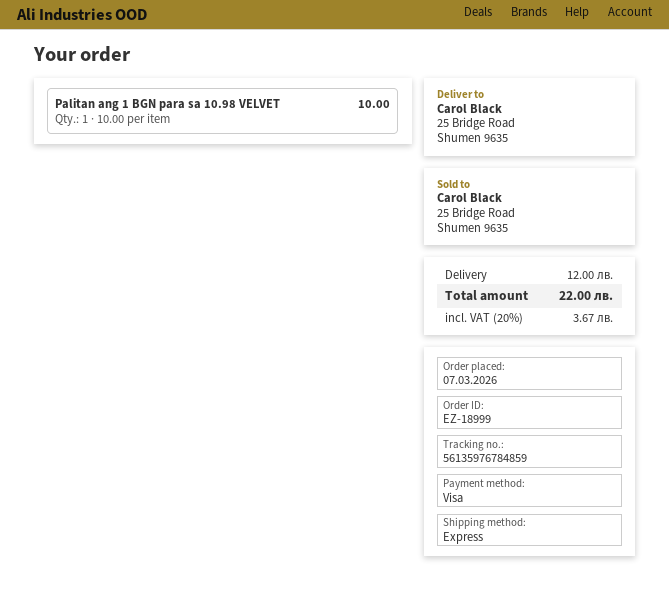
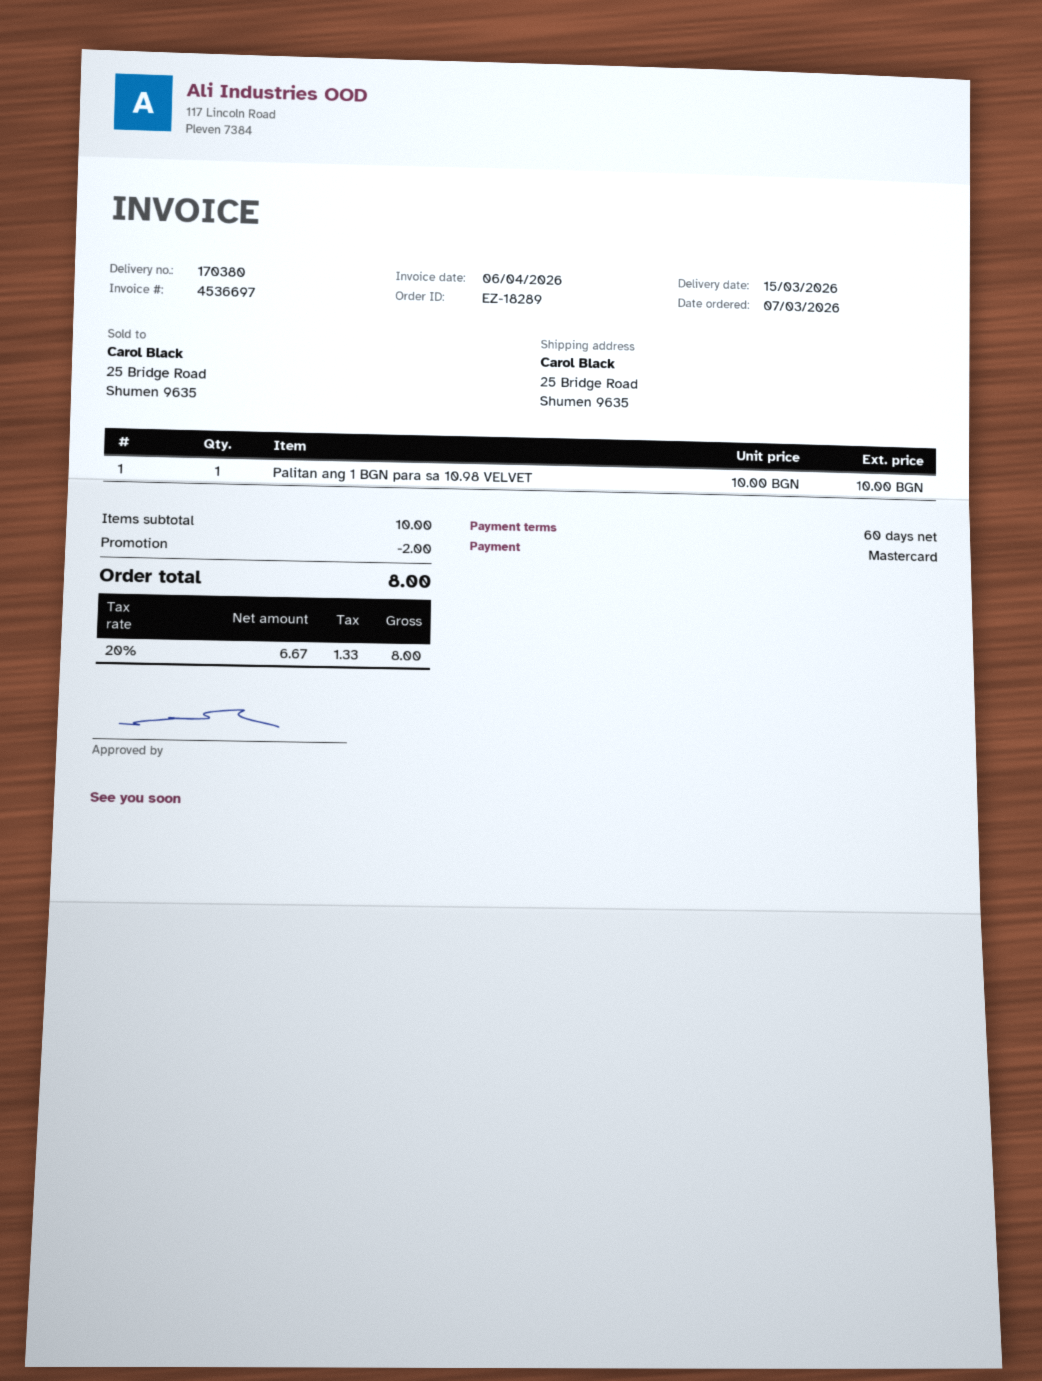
order number: EZ-18999 -> EZ-18289
payment method: Visa -> Mastercard
discount: none -> 2.00
shipping: 12.00 -> none
tax: 20% = 3.67 -> 20% = 1.33
total: 22.00 -> 8.00

